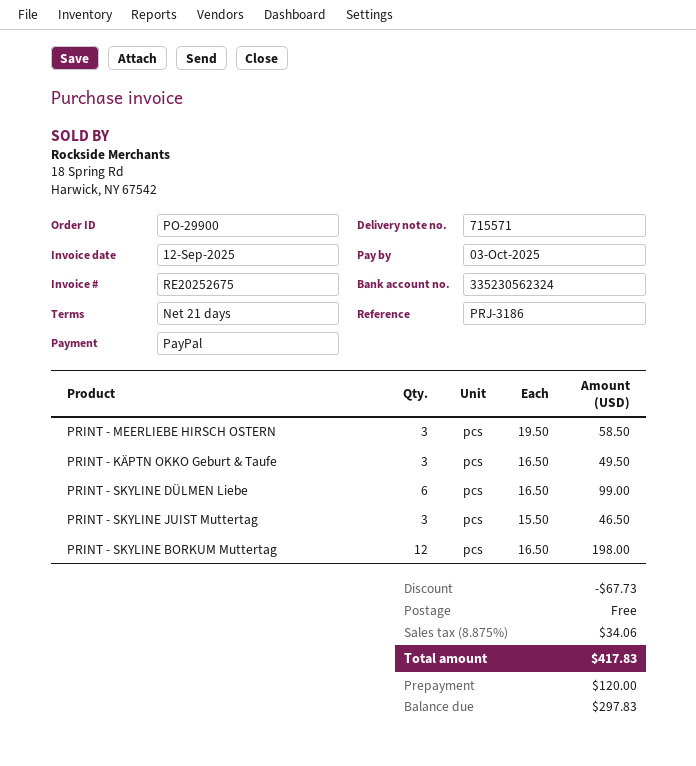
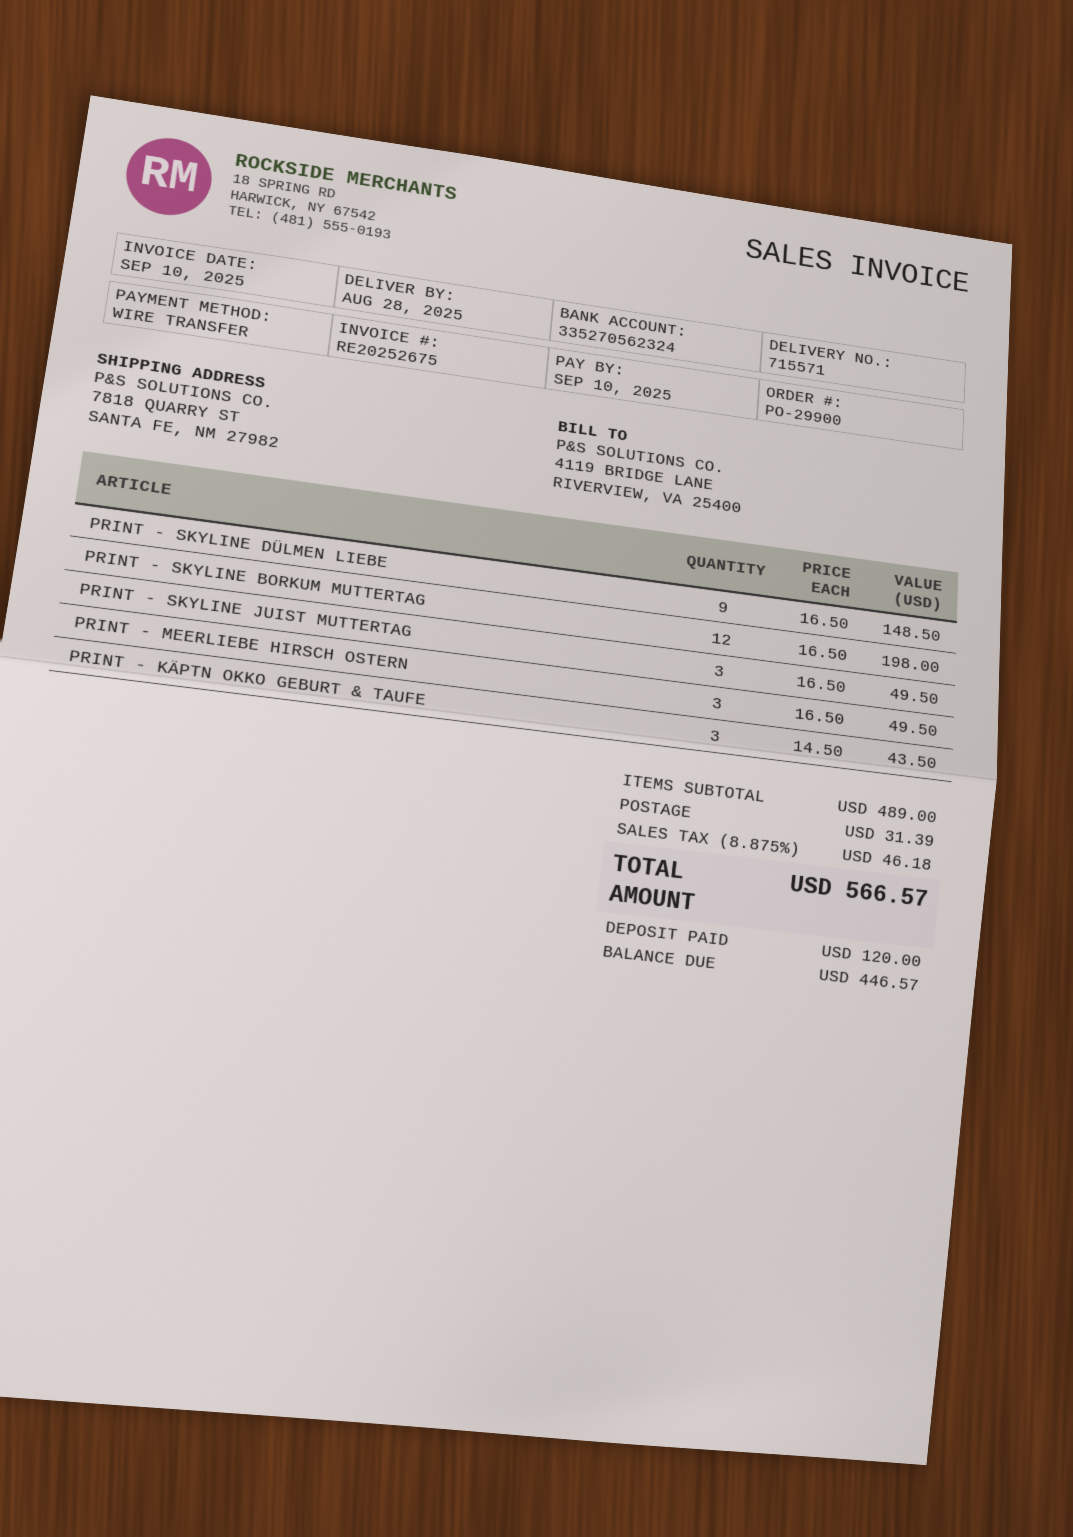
invoice date: 2025-09-12 -> 2025-09-10
due date: 2025-10-03 -> 2025-09-10
payment method: PayPal -> bank transfer
bank account: 335230562324 -> 335270562324
PRINT - MEERLIEBE HIRSCH OSTERN: 3 x 19.50 = 58.50 -> 3 x 16.50 = 49.50
PRINT - KÄPTN OKKO Geburt & Taufe: 3 x 16.50 = 49.50 -> 3 x 14.50 = 43.50
PRINT - SKYLINE DÜLMEN Liebe: 6 x 16.50 = 99.00 -> 9 x 16.50 = 148.50
PRINT - SKYLINE JUIST Muttertag: 3 x 15.50 = 46.50 -> 3 x 16.50 = 49.50
discount: 67.73 -> none
shipping: 0.00 -> 31.39
tax: 8.875% = 34.06 -> 8.875% = 46.18
total: 417.83 -> 566.57
balance: 297.83 -> 446.57

